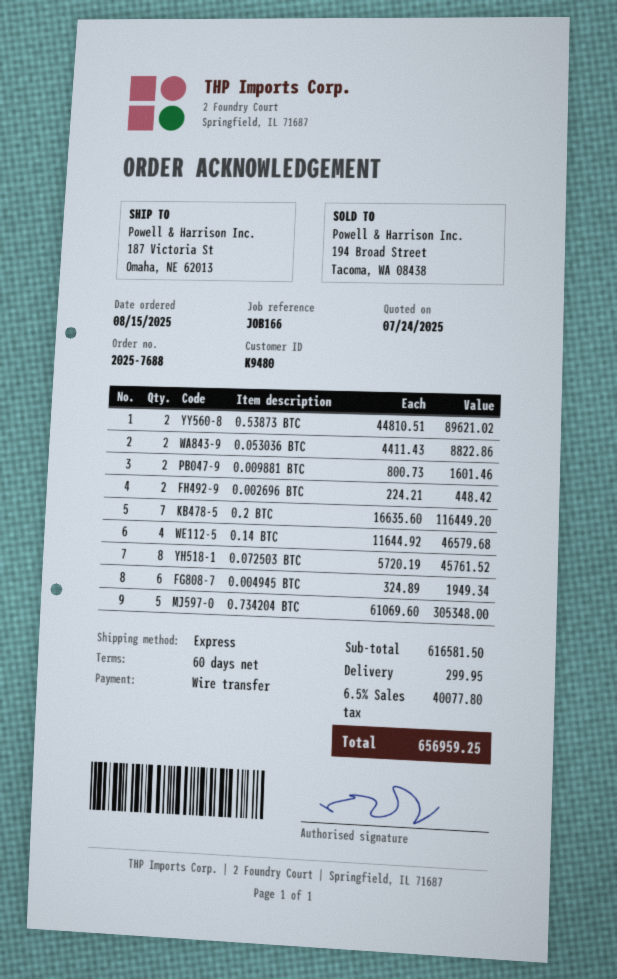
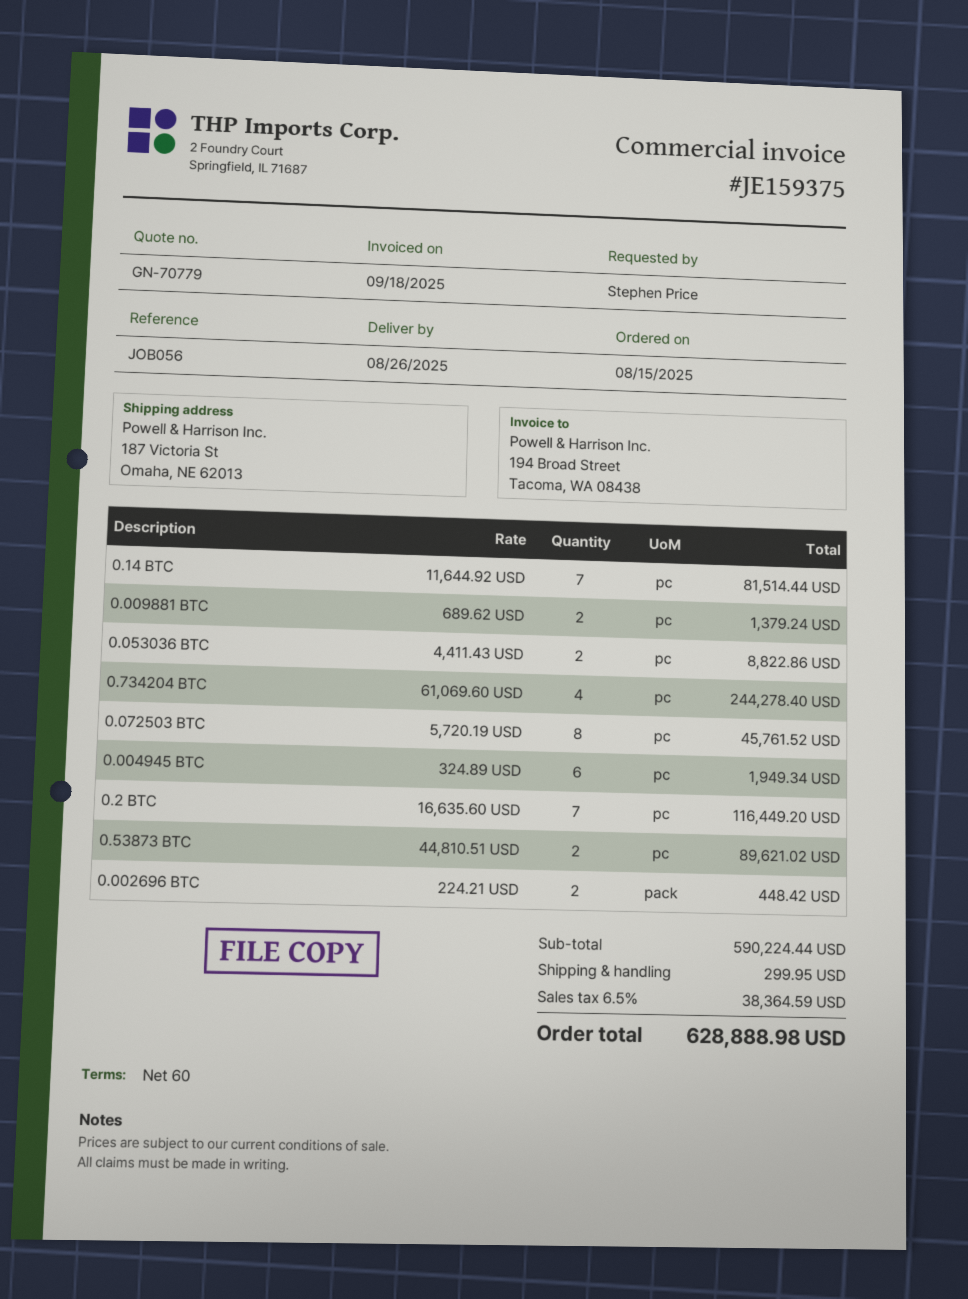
reference: JOB166 -> JOB056
0.009881 BTC: 2 x 800.73 = 1601.46 -> 2 x 689.62 = 1379.24
0.14 BTC: 4 x 11644.92 = 46579.68 -> 7 x 11644.92 = 81514.44
0.734204 BTC: 5 x 61069.60 = 305348.00 -> 4 x 61069.60 = 244278.40
subtotal: 616581.50 -> 590224.44
tax: 6.5% = 40077.80 -> 6.5% = 38364.59
total: 656959.25 -> 628888.98

